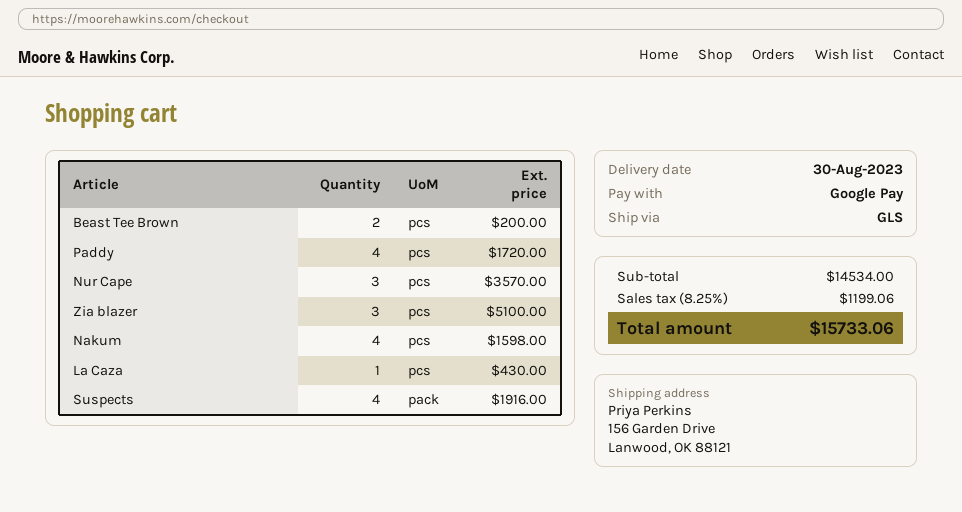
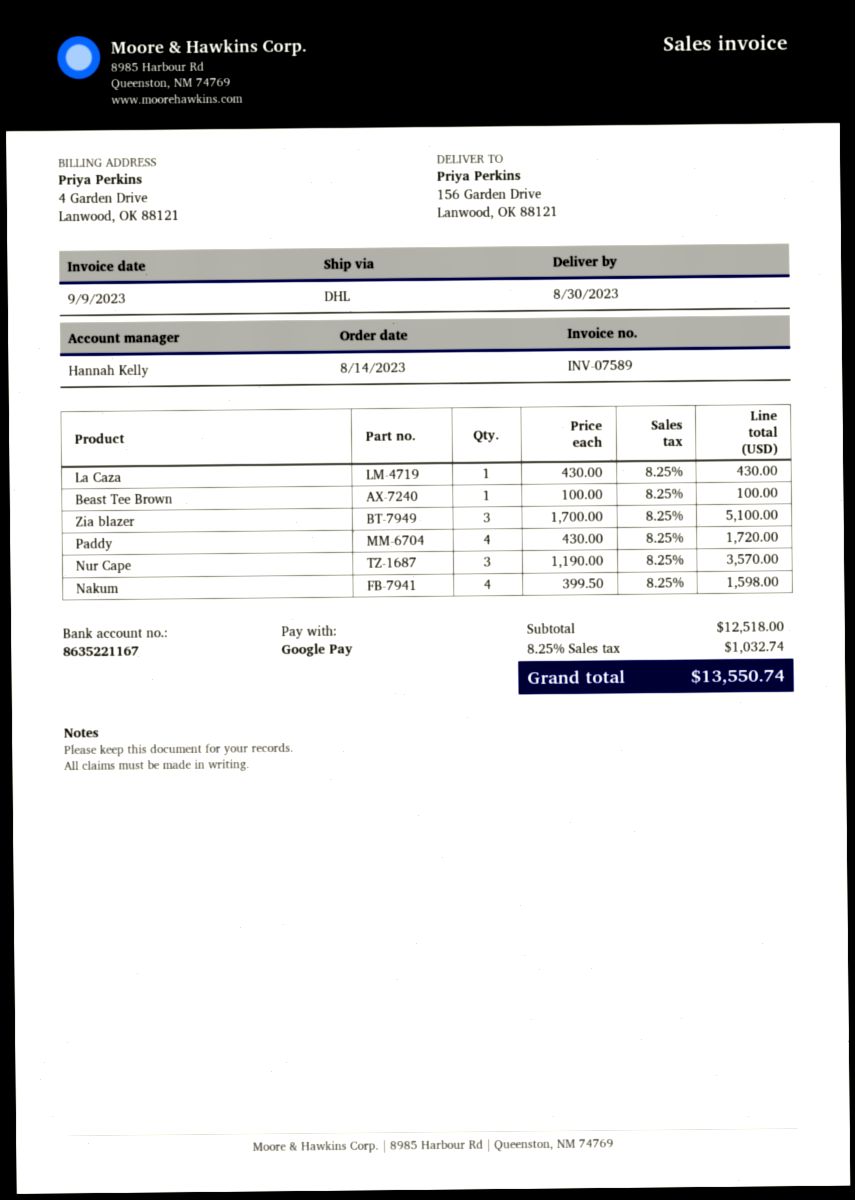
shipping method: GLS -> DHL
Beast Tee Brown: 2 for 200.00 -> 1 for 100.00
Suspects: 4 for 1916.00 -> none
subtotal: 14534.00 -> 12518.00
tax: 8.25% = 1199.06 -> 8.25% = 1032.74
total: 15733.06 -> 13550.74

